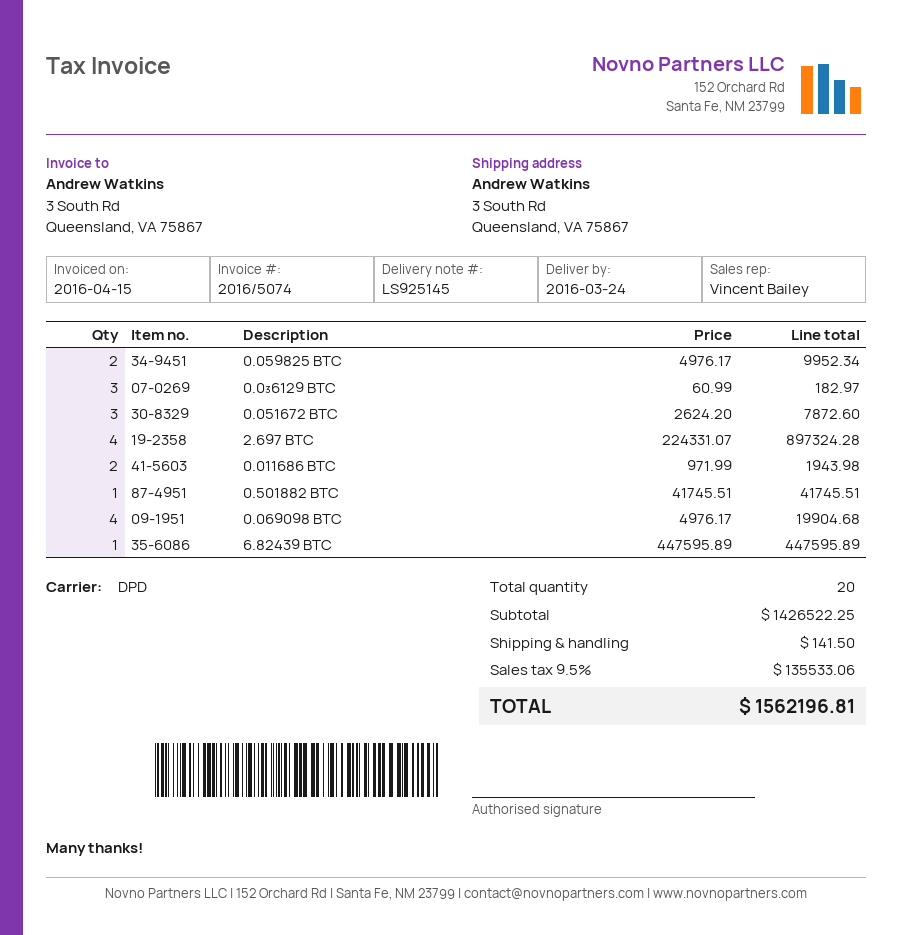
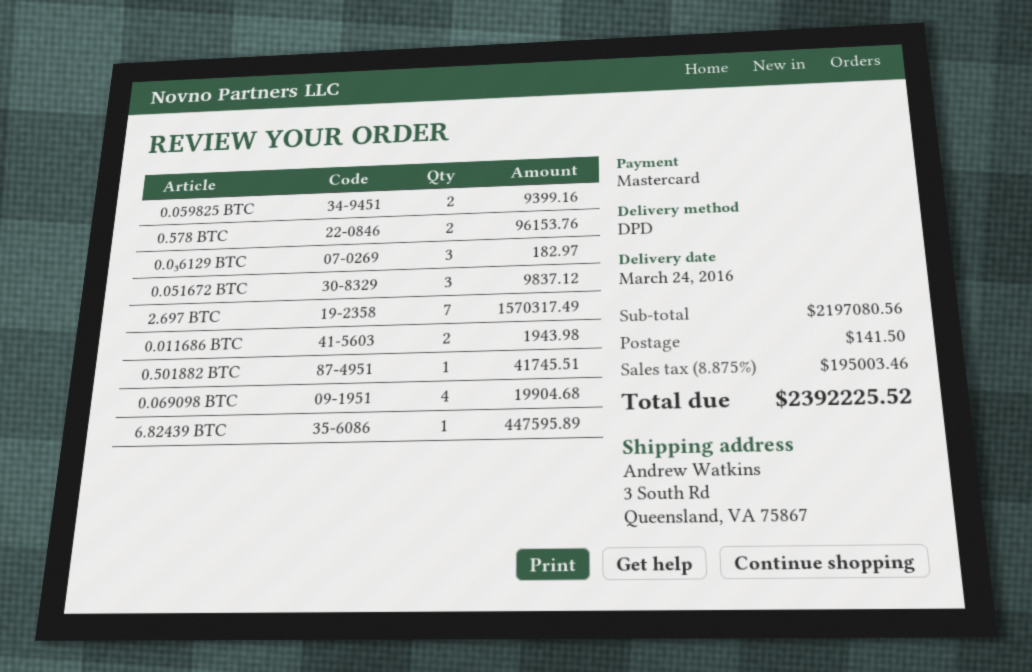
0.059825 BTC: 2 for 9952.34 -> 2 for 9399.16
0.051672 BTC: 3 for 7872.60 -> 3 for 9837.12
2.697 BTC: 4 for 897324.28 -> 7 for 1570317.49
0.578 BTC: none -> 2 for 96153.76
subtotal: 1426522.25 -> 2197080.56
tax: 9.5% = 135533.06 -> 8.875% = 195003.46
total: 1562196.81 -> 2392225.52

